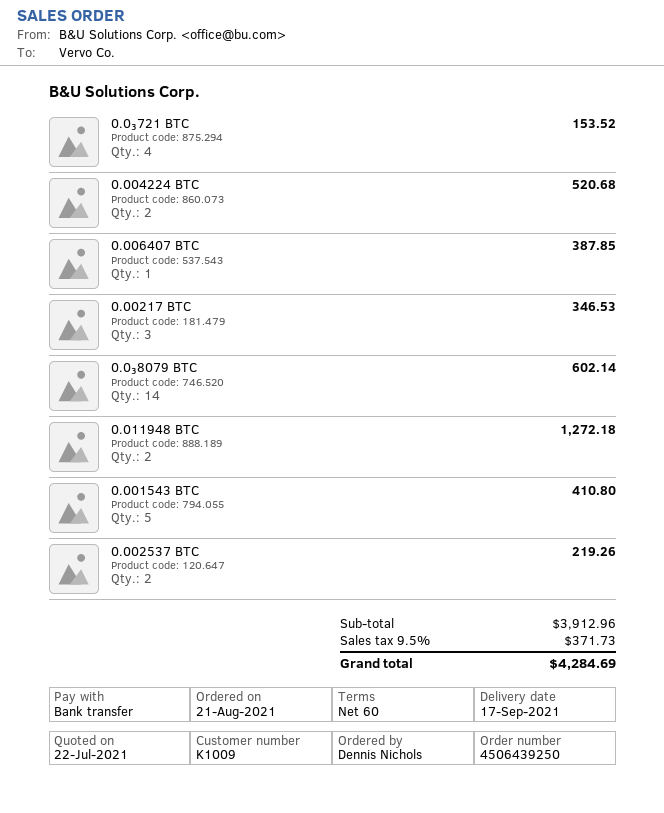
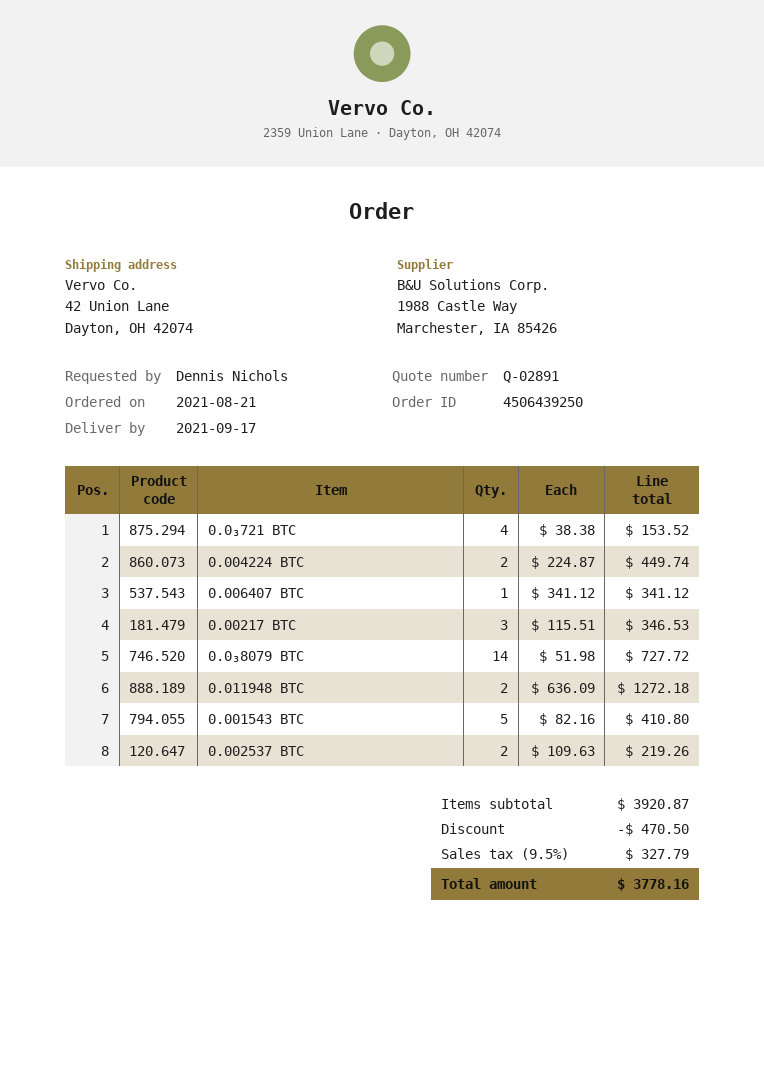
0.004224 BTC: 2 for 520.68 -> 2 for 449.74
0.006407 BTC: 1 for 387.85 -> 1 for 341.12
0.0₃8079 BTC: 14 for 602.14 -> 14 for 727.72
subtotal: 3912.96 -> 3920.87
discount: none -> 470.50
tax: 9.5% = 371.73 -> 9.5% = 327.79
total: 4284.69 -> 3778.16

